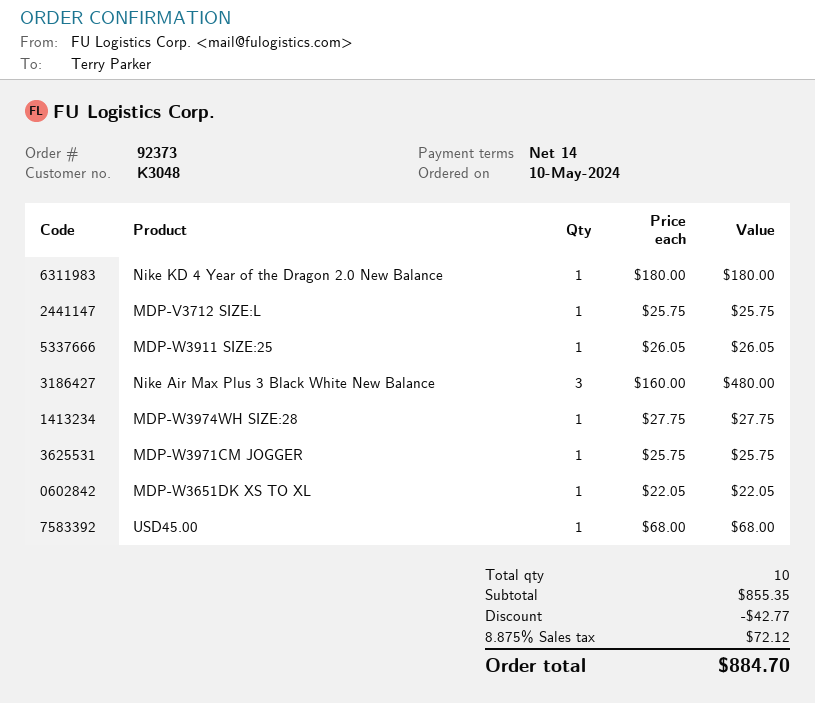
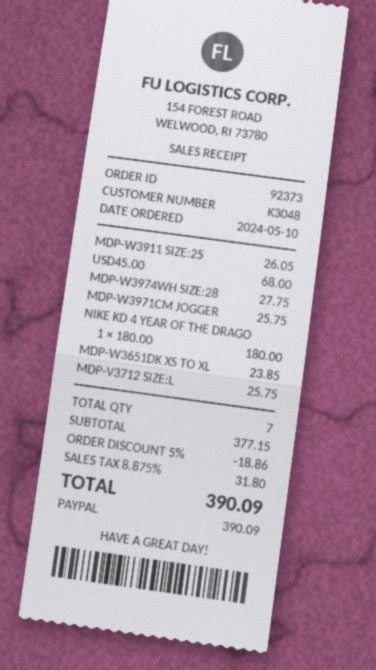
Nike Air Max Plus 3 Black White New Balance: 3 x 160.00 = 480.00 -> none
MDP-W3651DK XS TO XL: 1 x 22.05 = 22.05 -> 1 x 23.85 = 23.85
total quantity: 10 -> 7
subtotal: 855.35 -> 377.15
discount: 42.77 -> 18.86
tax: 8.875% = 72.12 -> 8.875% = 31.80
total: 884.70 -> 390.09

